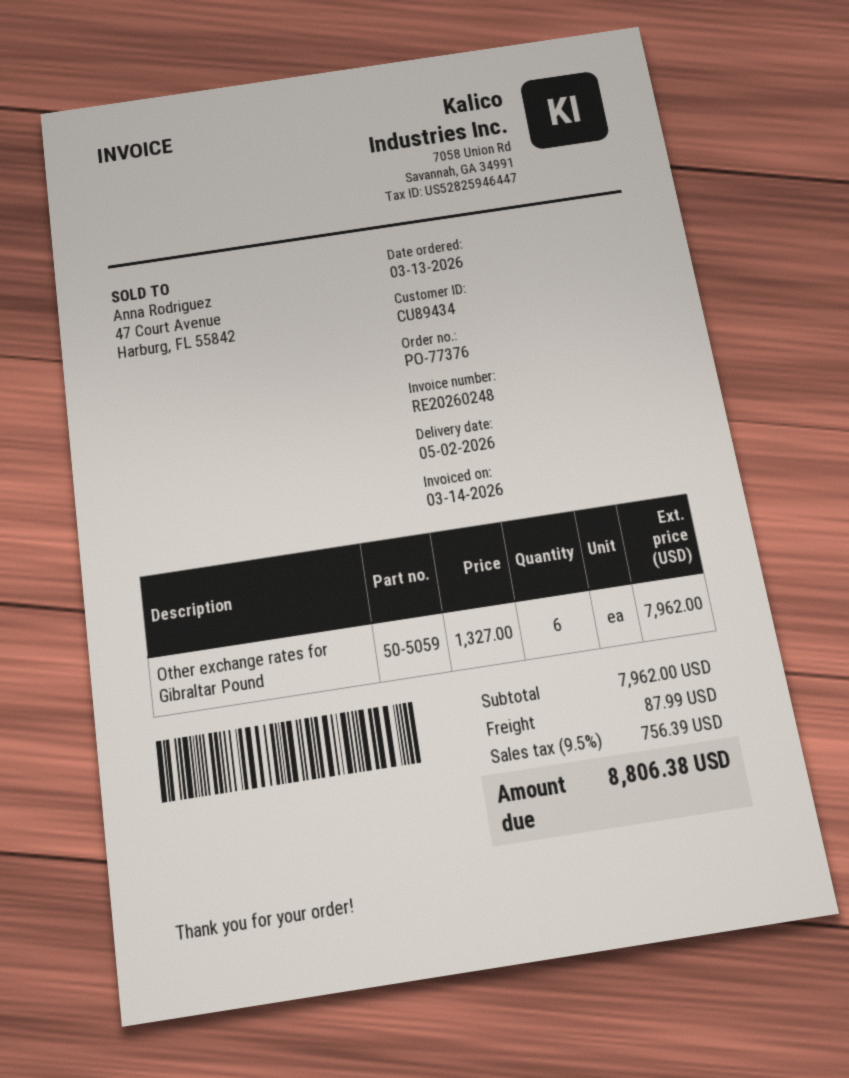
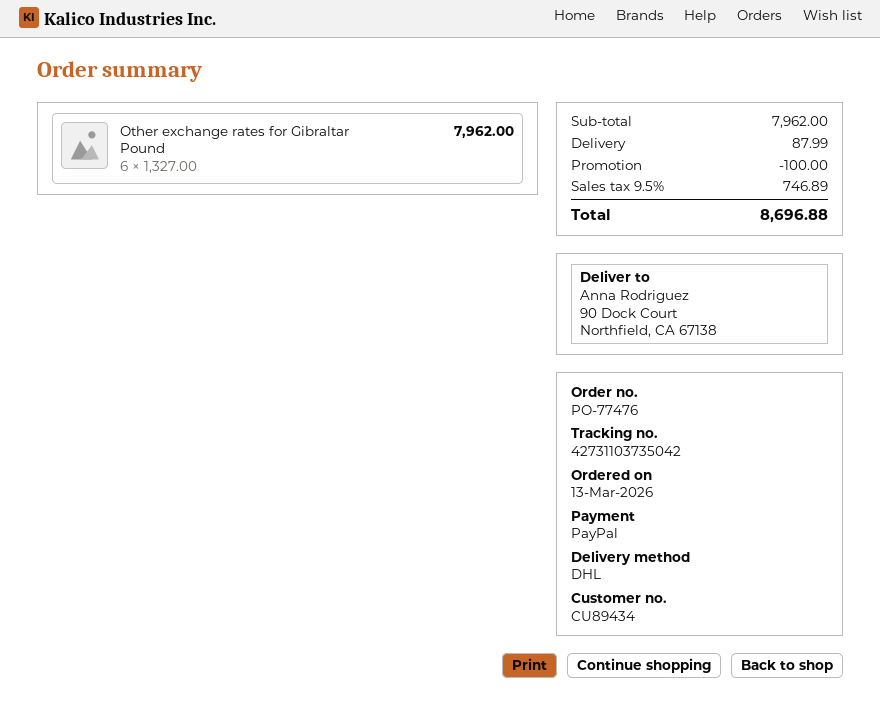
order number: PO-77376 -> PO-77476
discount: none -> 100.00
tax: 9.5% = 756.39 -> 9.5% = 746.89
total: 8806.38 -> 8696.88

